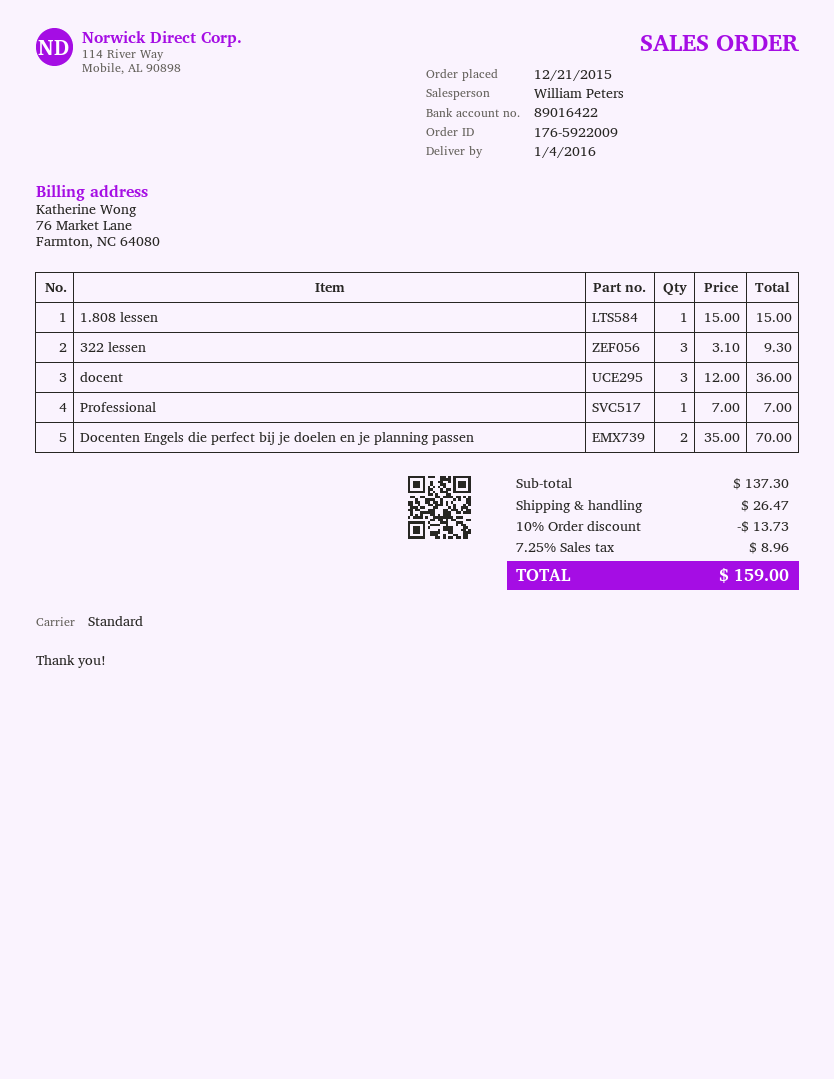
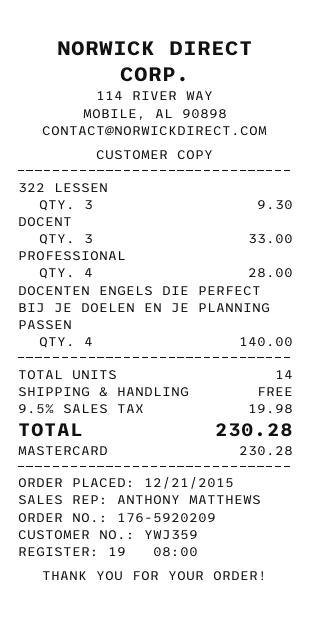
order number: 176-5922009 -> 176-5920209
sales rep: William Peters -> ANTHONY MATTHEWS
1.808 lessen: 1 for 15.00 -> none
docent: 3 for 36.00 -> 3 for 33.00
Professional: 1 for 7.00 -> 4 for 28.00
Docenten Engels die perfect bij je doelen en je planning passen: 2 for 70.00 -> 4 for 140.00
discount: 10% = 13.73 -> none
shipping: 26.47 -> 0.00
tax: 7.25% = 8.96 -> 9.5% = 19.98
total: 159.00 -> 230.28

